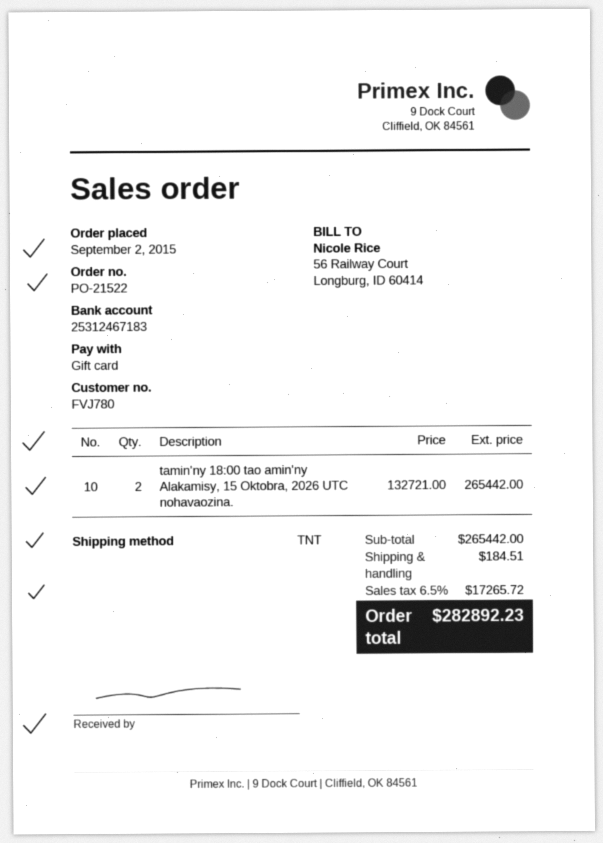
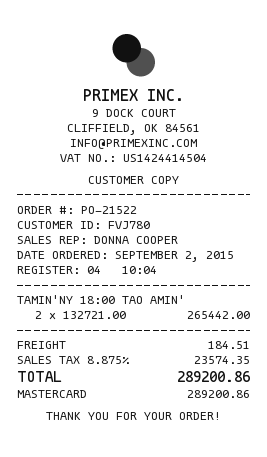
payment method: gift card -> Mastercard
tax: 6.5% = 17265.72 -> 8.875% = 23574.35
total: 282892.23 -> 289200.86

